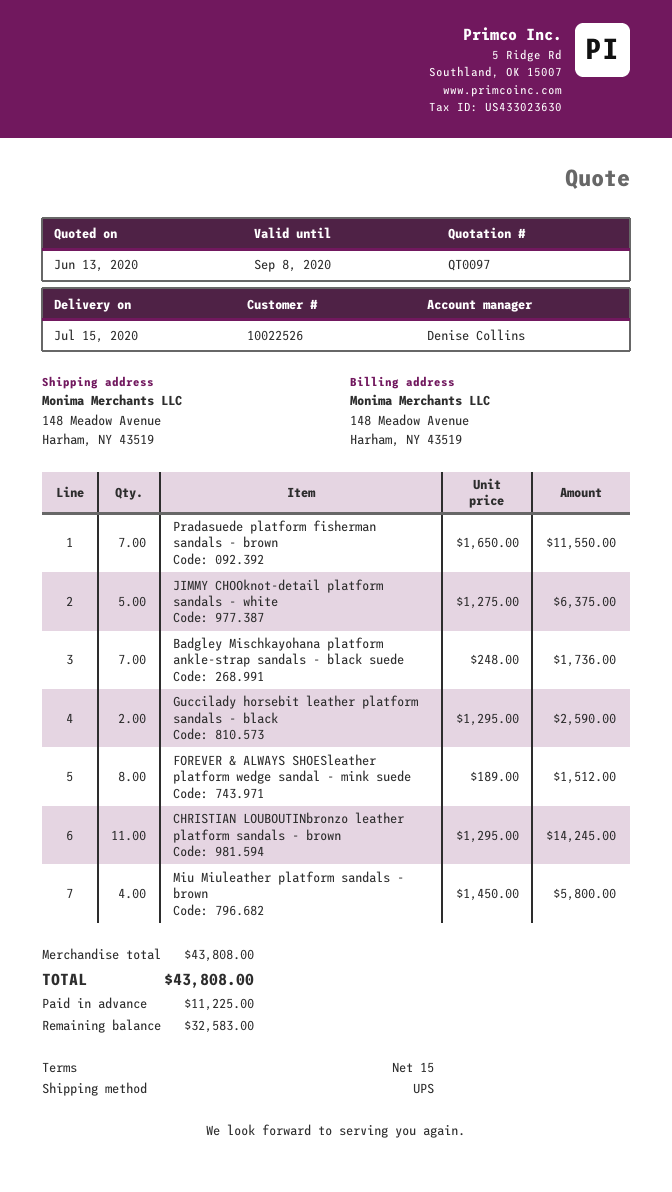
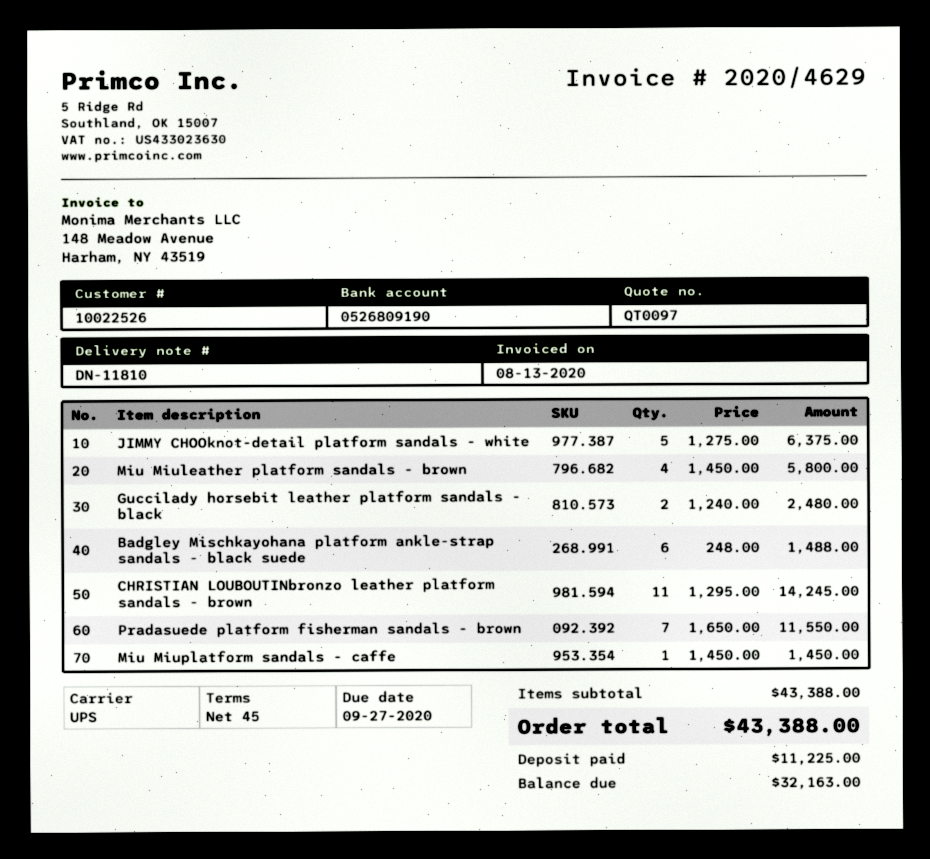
payment terms: 15 days -> 45 days
Badgley Mischkayohana platform ankle-strap sandals - black suede: 7 x 248.00 = 1736.00 -> 6 x 248.00 = 1488.00
Guccilady horsebit leather platform sandals - black: 2 x 1295.00 = 2590.00 -> 2 x 1240.00 = 2480.00
FOREVER & ALWAYS SHOESleather platform wedge sandal - mink suede: 8 x 189.00 = 1512.00 -> none
Miu Miuplatform sandals - caffe: none -> 1 x 1450.00 = 1450.00
subtotal: 43808.00 -> 43388.00
total: 43808.00 -> 43388.00
balance: 32583.00 -> 32163.00

